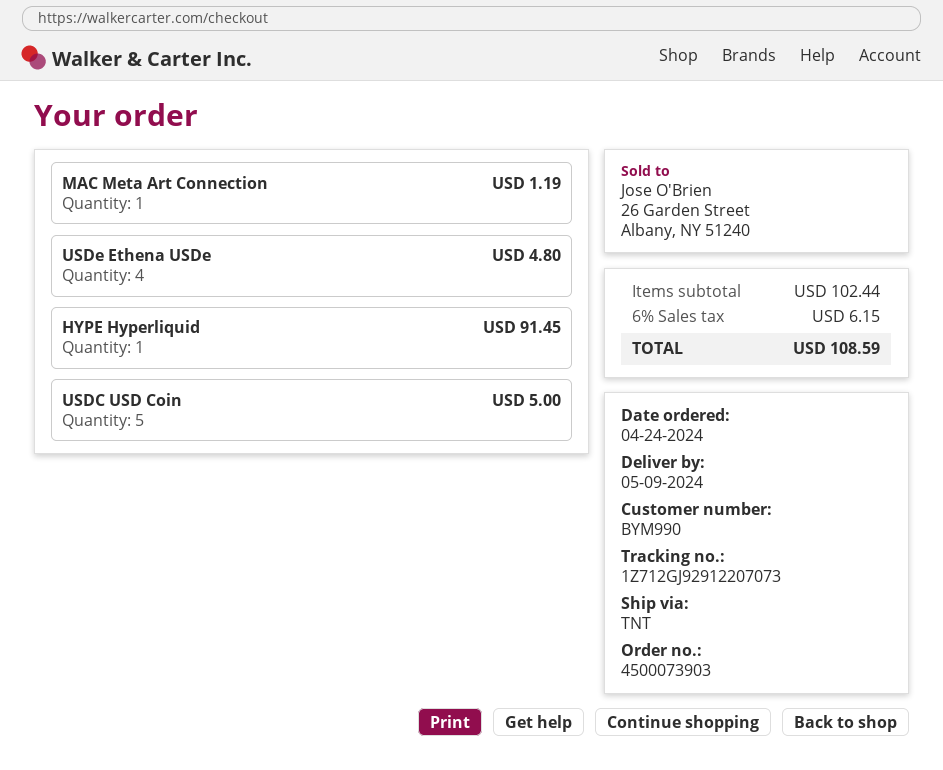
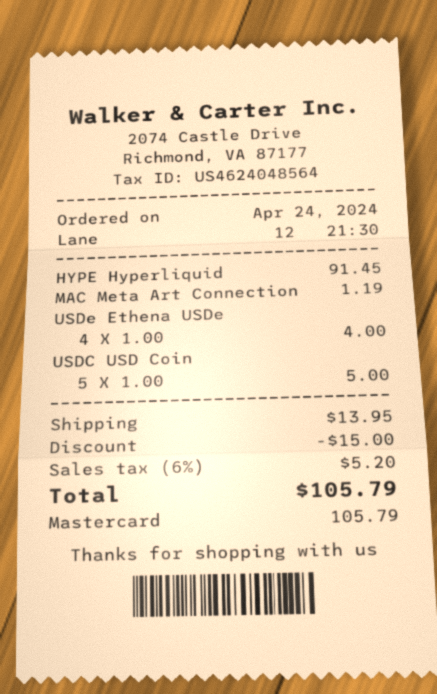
USDe Ethena USDe: 4 for 4.80 -> 4 for 4.00
discount: none -> 15.00
shipping: none -> 13.95
tax: 6% = 6.15 -> 6% = 5.20
total: 108.59 -> 105.79

